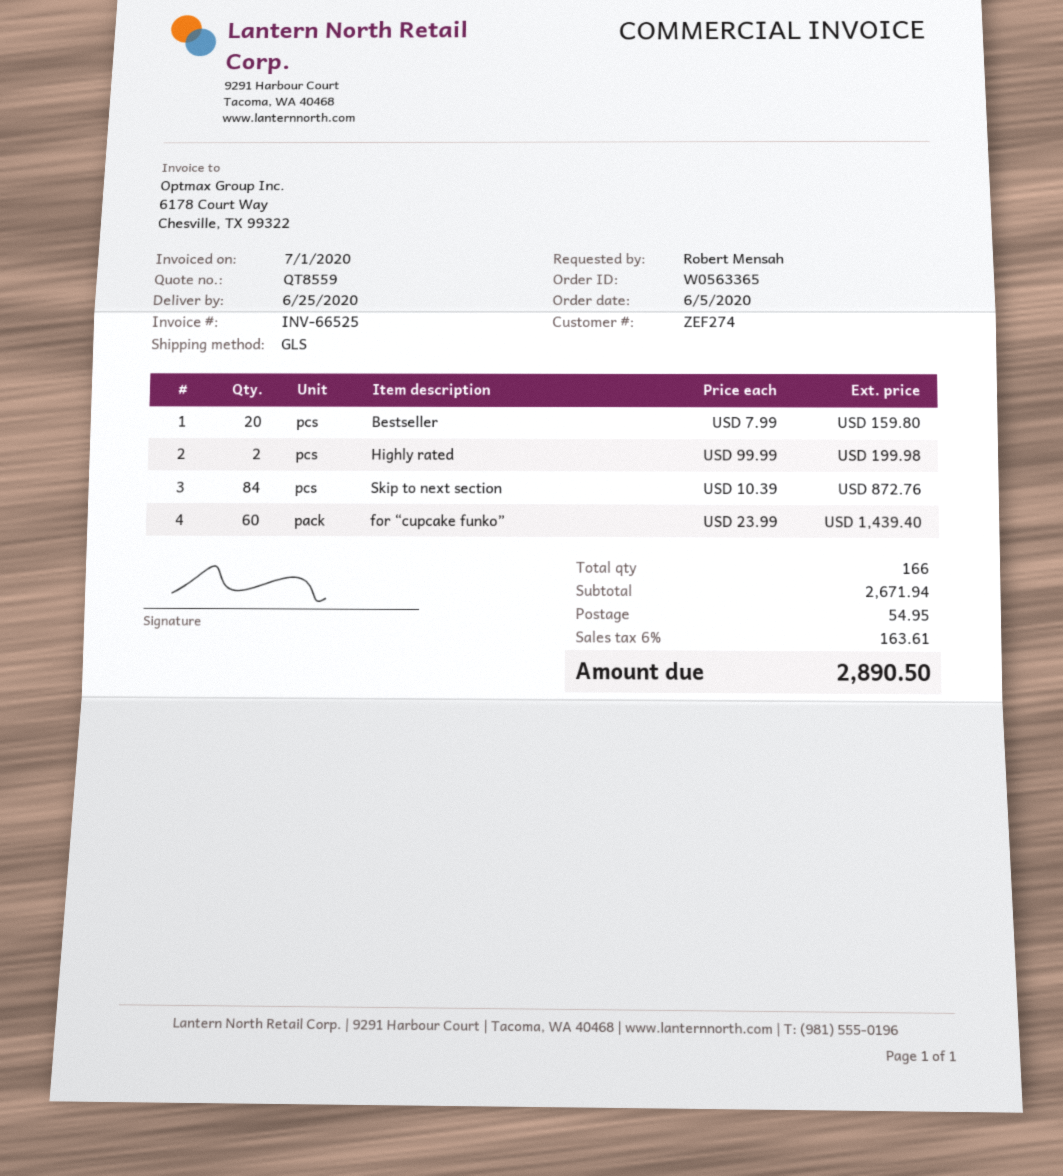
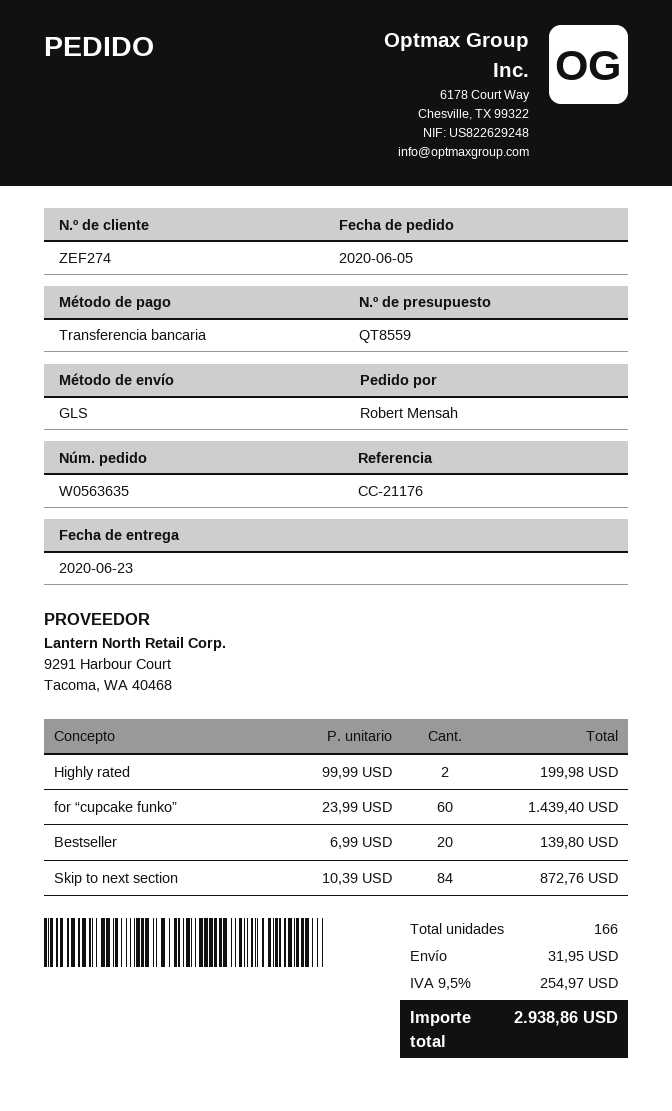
order number: W0563365 -> W0563635
delivery date: 2020-06-25 -> 2020-06-23
Bestseller: 20 x 7.99 = 159.80 -> 20 x 6.99 = 139.80
shipping: 54.95 -> 31.95
tax: 6% = 163.61 -> 9.5% = 254.97
total: 2890.50 -> 2938.86

